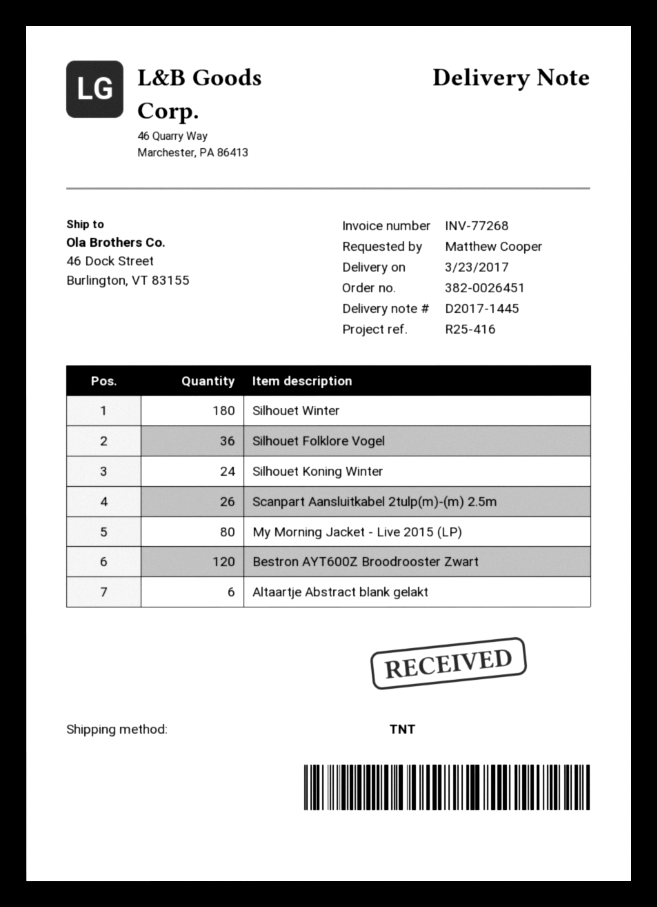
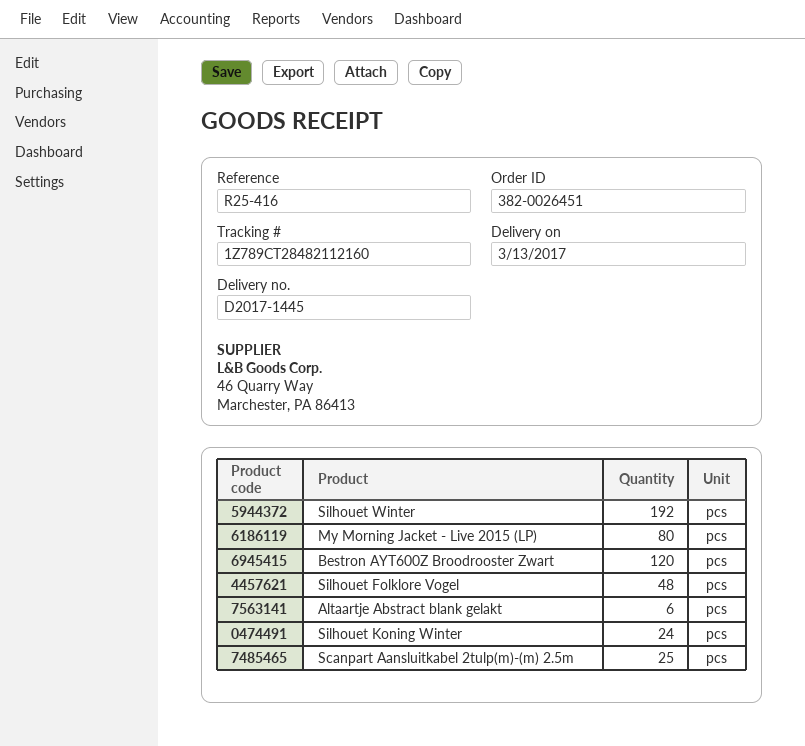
delivery date: 2017-03-23 -> 2017-03-13
Silhouet Winter: 180 -> 192
Silhouet Folklore Vogel: 36 -> 48
Scanpart Aansluitkabel 2tulp(m)-(m) 2.5m: 26 -> 25

